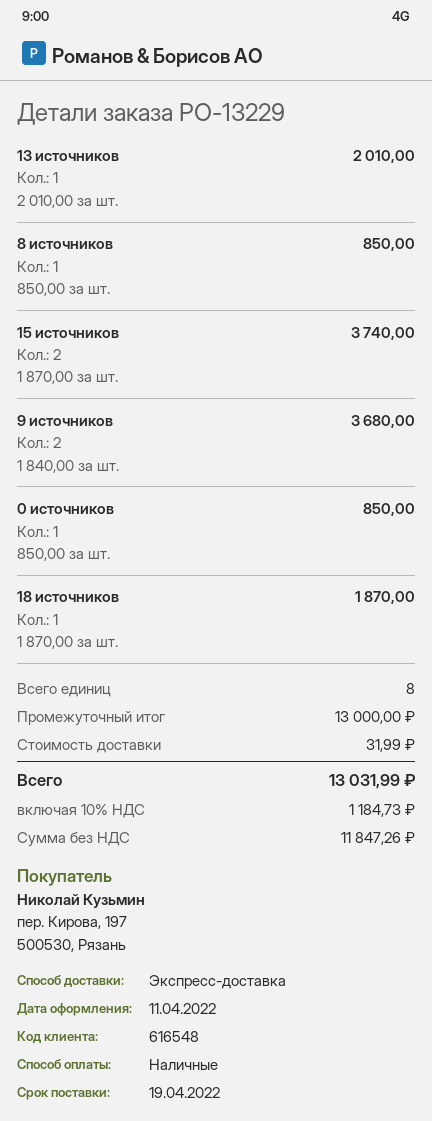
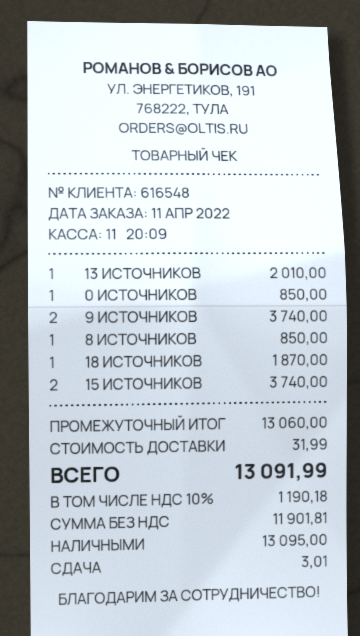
9 источников: 2 for 3680.00 -> 2 for 3740.00
subtotal: 13000.00 -> 13060.00
net: 11847.26 -> 11901.81
tax: 10% = 1184.73 -> 10% = 1190.18
total: 13031.99 -> 13091.99

